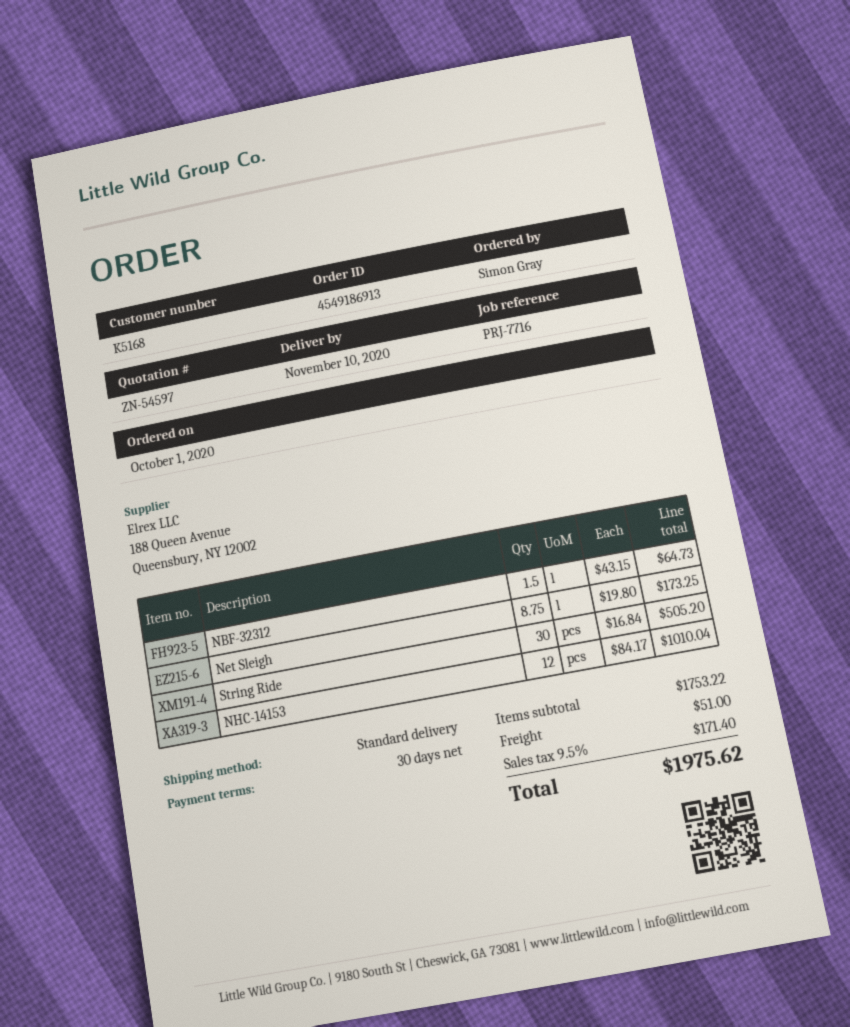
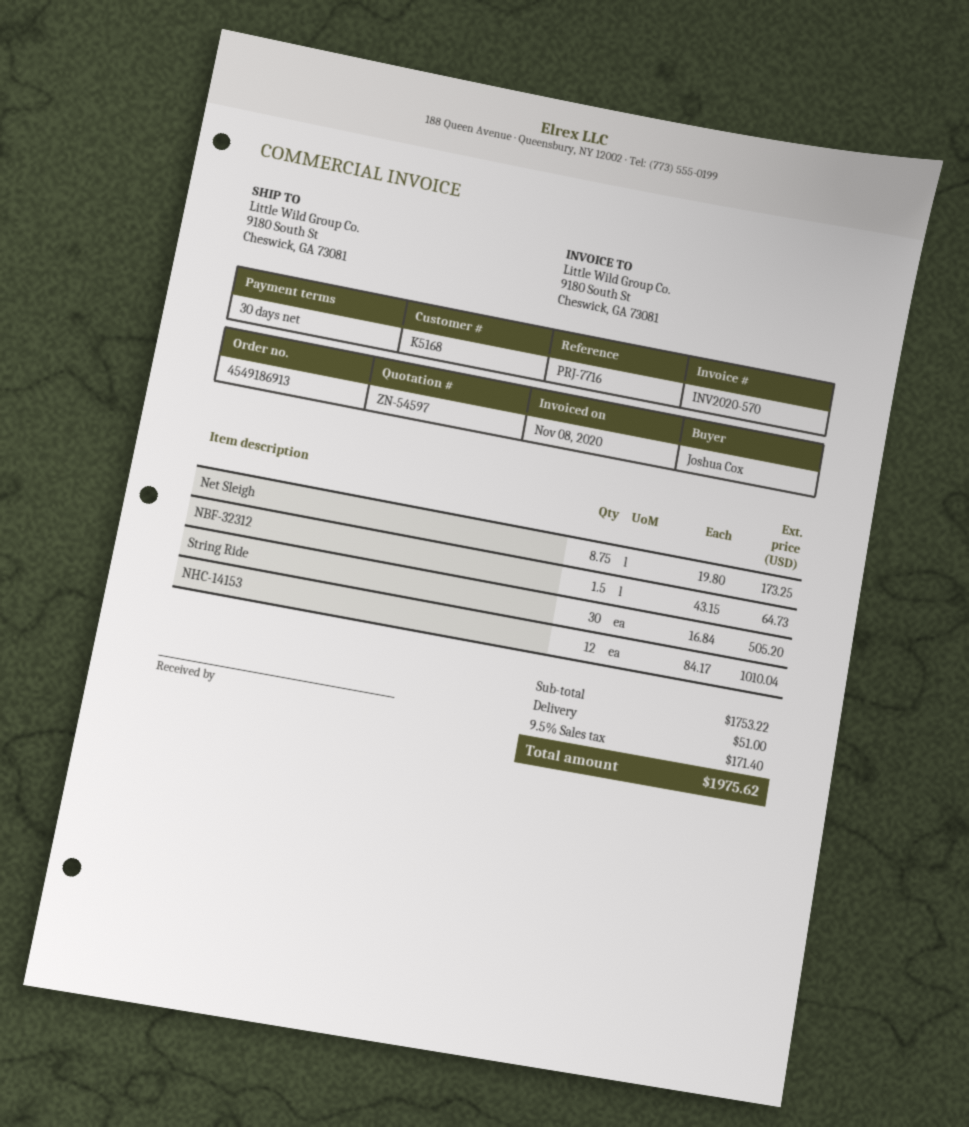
ordered by: Simon Gray -> Joshua Cox

